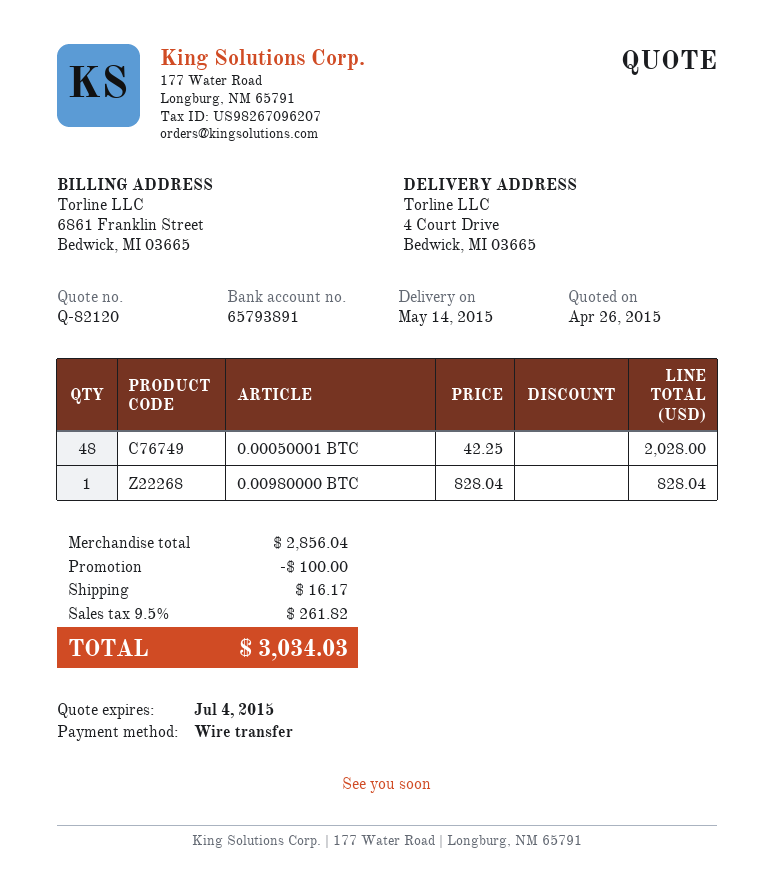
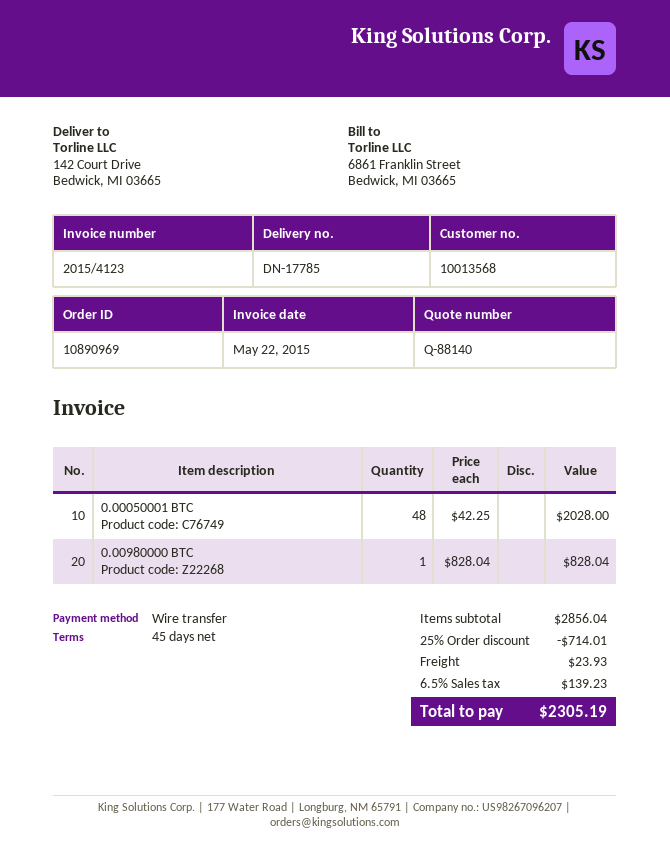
quote number: Q-82120 -> Q-88140
ship to: 4 Court Drive, Bedwick, MI 03665 -> 142 Court Drive, Bedwick, MI 03665
discount: 100.00 -> 714.01
shipping: 16.17 -> 23.93
tax: 9.5% = 261.82 -> 6.5% = 139.23
total: 3034.03 -> 2305.19

